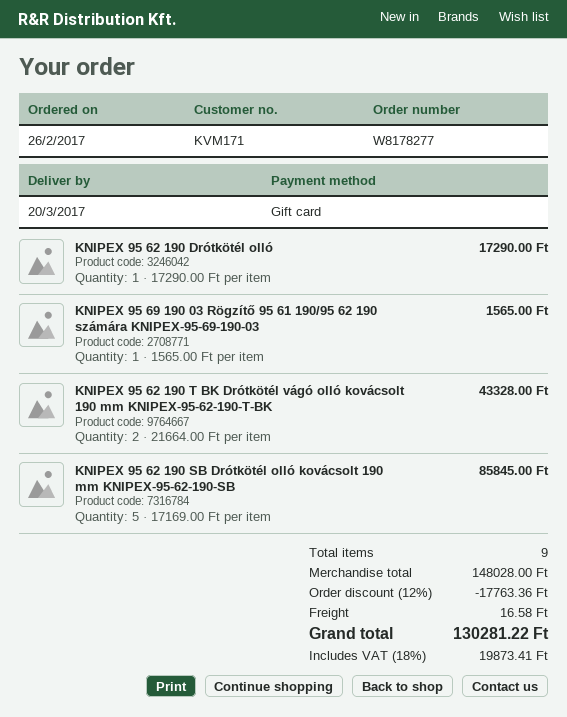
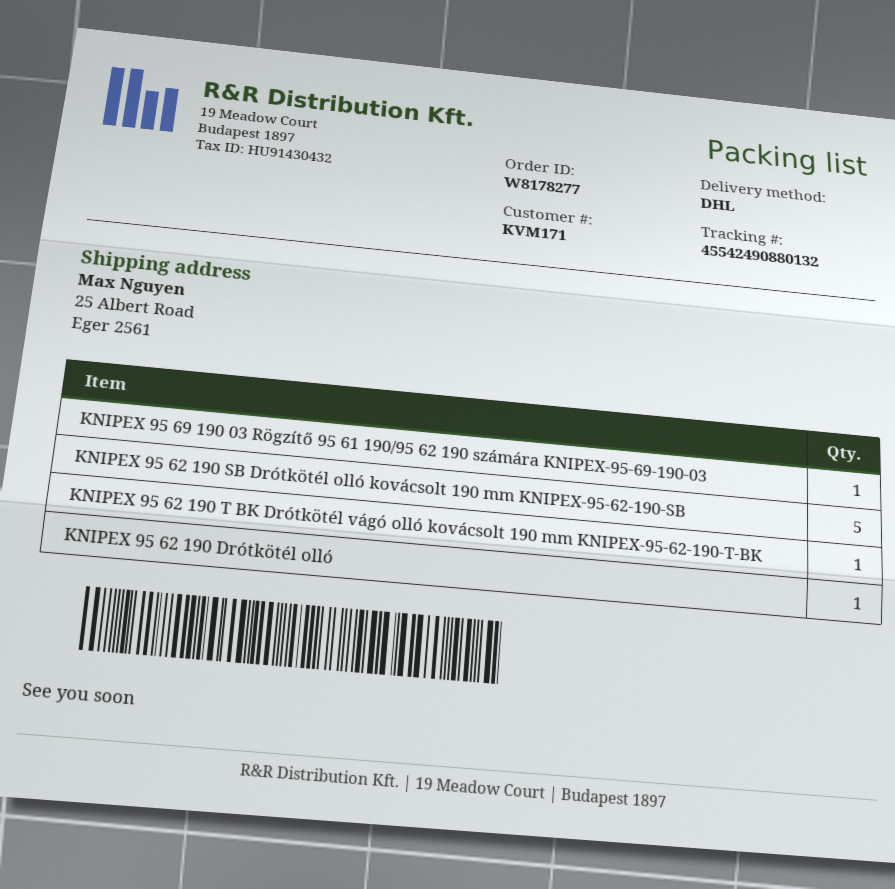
KNIPEX 95 62 190 T BK Drótkötél vágó olló kovácsolt 190 mm KNIPEX-95-62-190-T-BK: 2 -> 1

